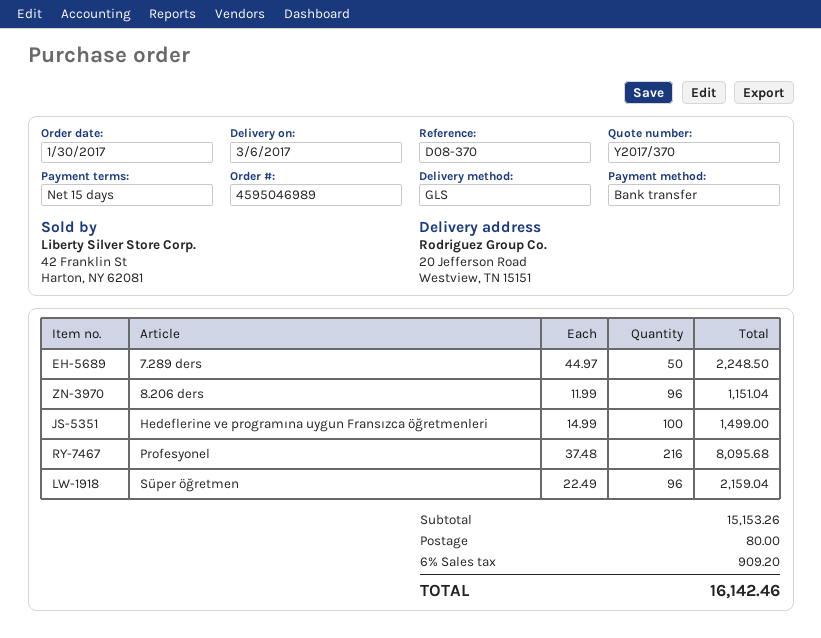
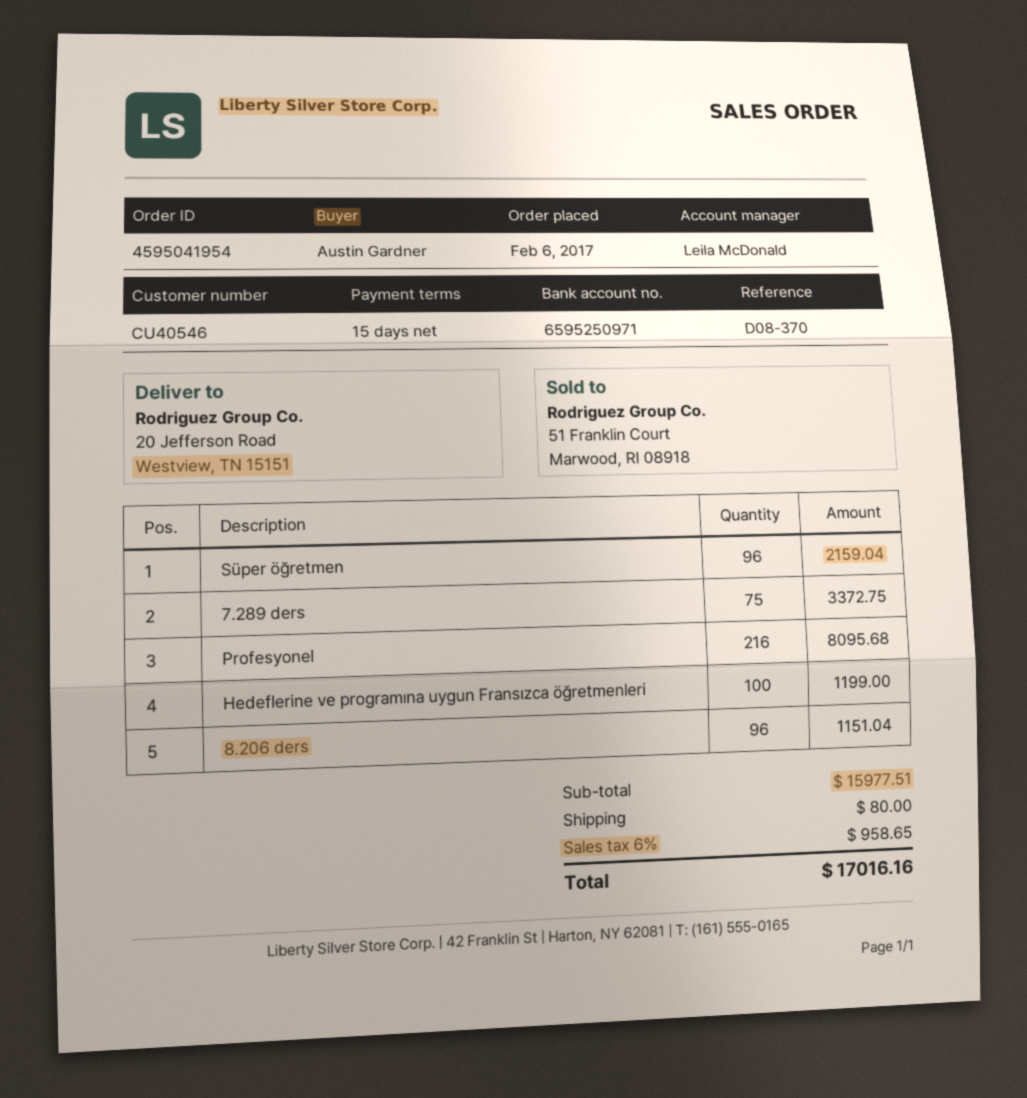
order number: 4595046989 -> 4595041954
order date: 2017-01-30 -> 2017-02-06
7.289 ders: 50 for 2248.50 -> 75 for 3372.75
Hedeflerine ve programına uygun Fransızca öğretmenleri: 100 for 1499.00 -> 100 for 1199.00
subtotal: 15153.26 -> 15977.51
tax: 6% = 909.20 -> 6% = 958.65
total: 16142.46 -> 17016.16

